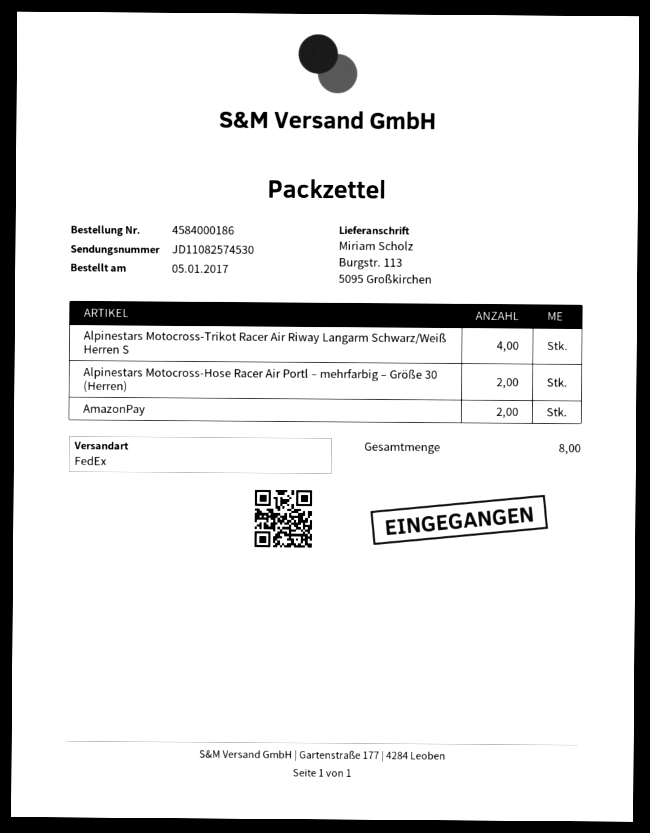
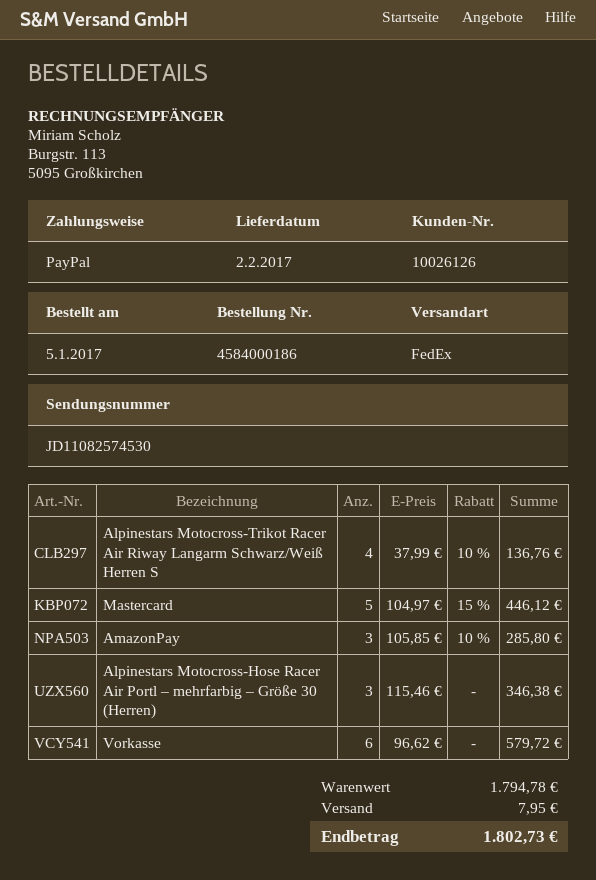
Alpinestars Motocross-Hose Racer Air Portl – mehrfarbig – Größe 30 (Herren): 2 -> 3
AmazonPay: 2 -> 3
Mastercard: none -> 5
Vorkasse: none -> 6

